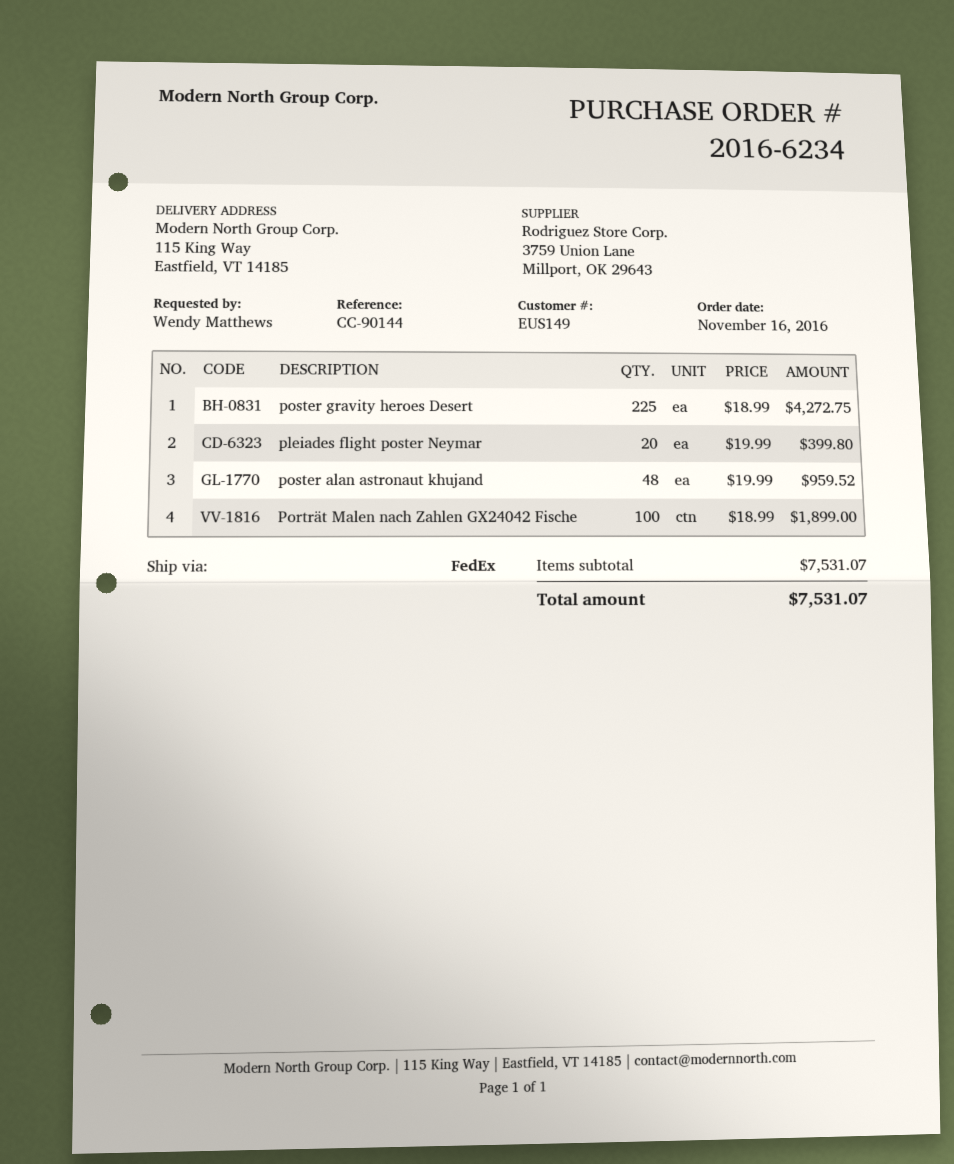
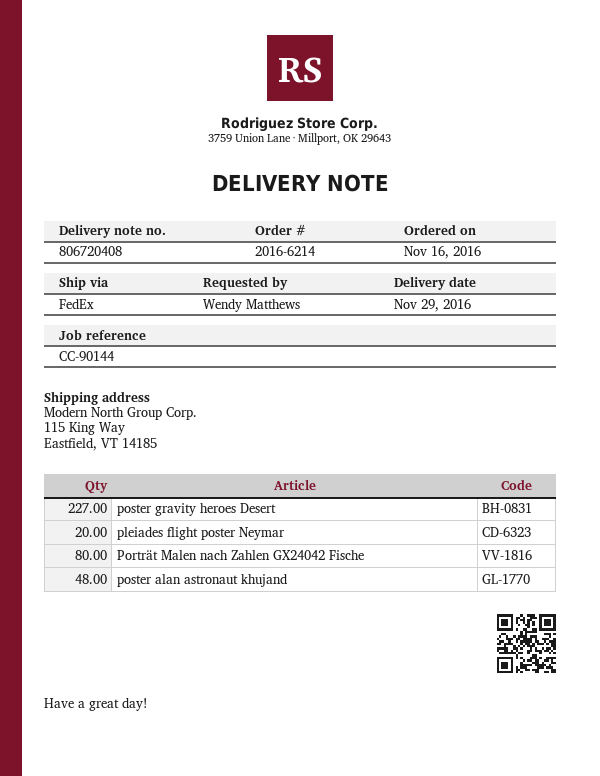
order number: 2016-6234 -> 2016-6214
poster gravity heroes Desert: 225 -> 227
Porträt Malen nach Zahlen GX24042 Fische: 100 -> 80

